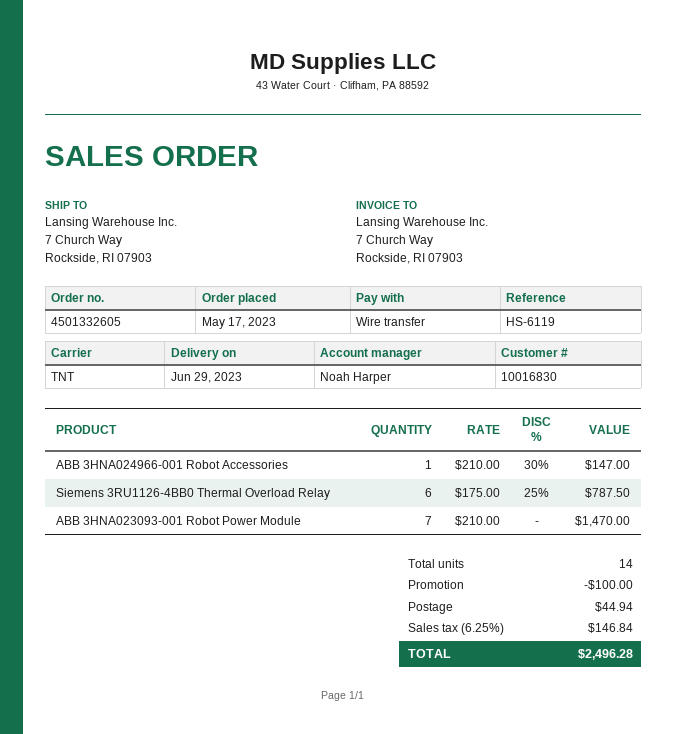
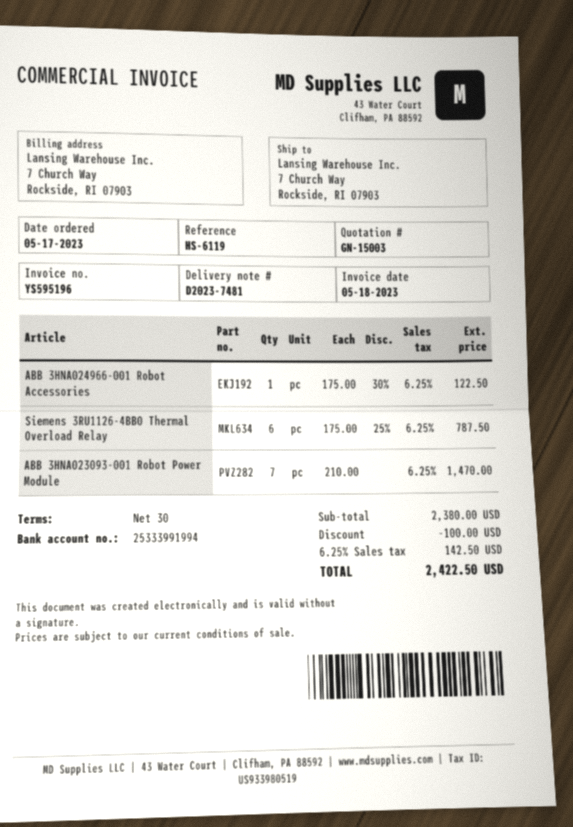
ABB 3HNA024966-001 Robot Accessories: 1 x 210.00 - 30% = 147.00 -> 1 x 175.00 - 30% = 122.50
shipping: 44.94 -> none
tax: 6.25% = 146.84 -> 6.25% = 142.50
total: 2496.28 -> 2422.50

